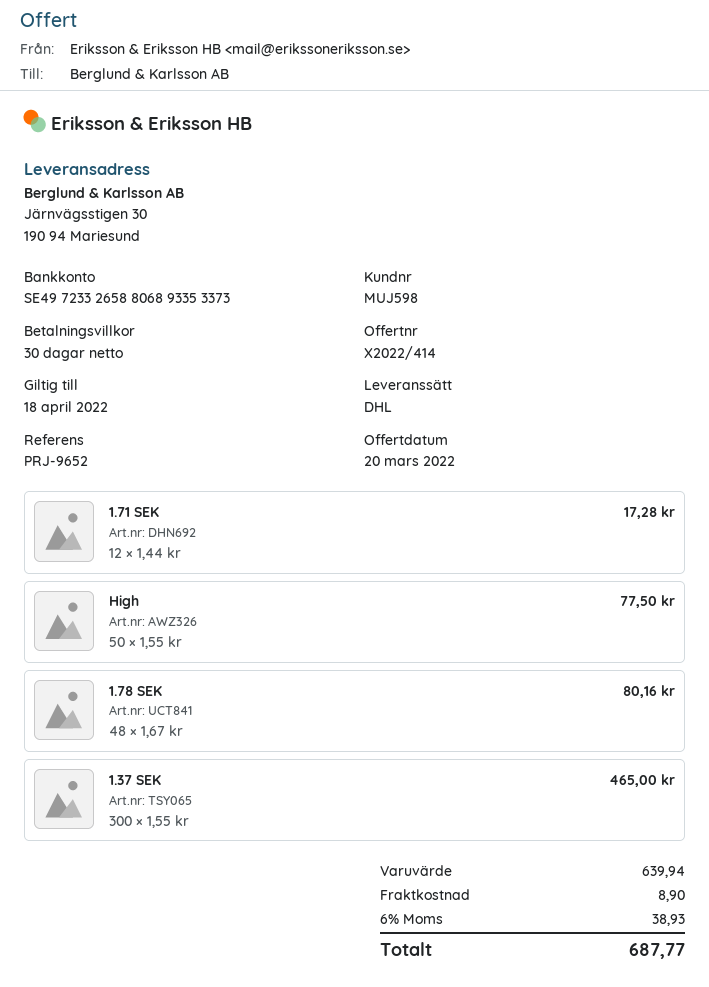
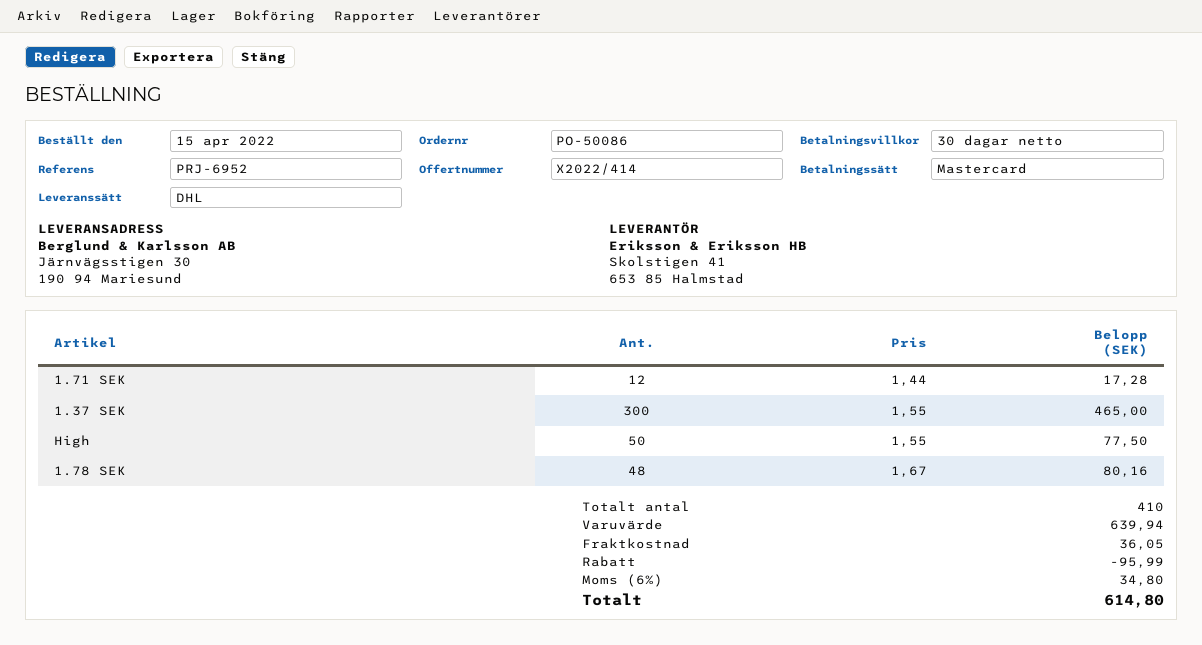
reference: PRJ-9652 -> PRJ-6952
discount: none -> 95.99
shipping: 8.90 -> 36.05
tax: 6% = 38.93 -> 6% = 34.80
total: 687.77 -> 614.80

